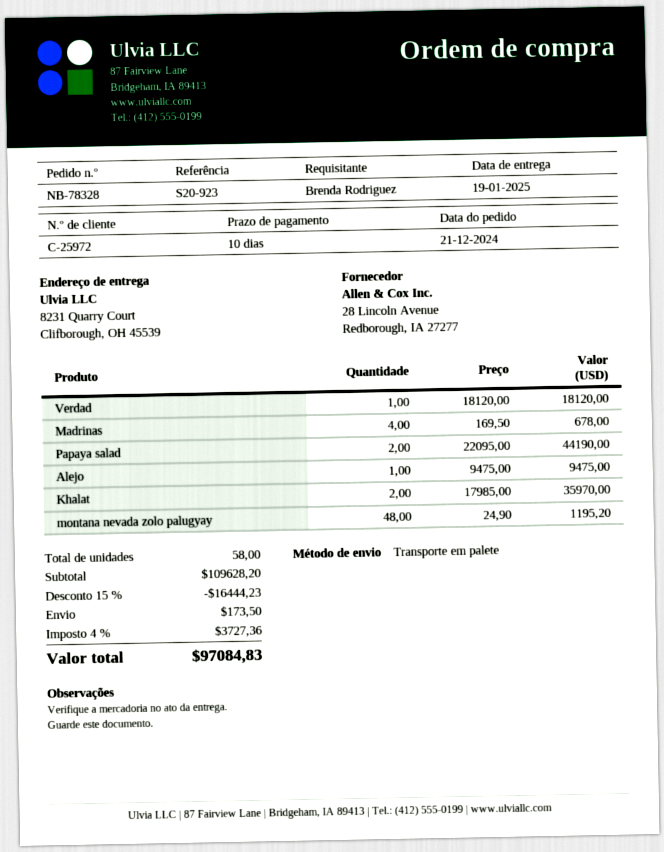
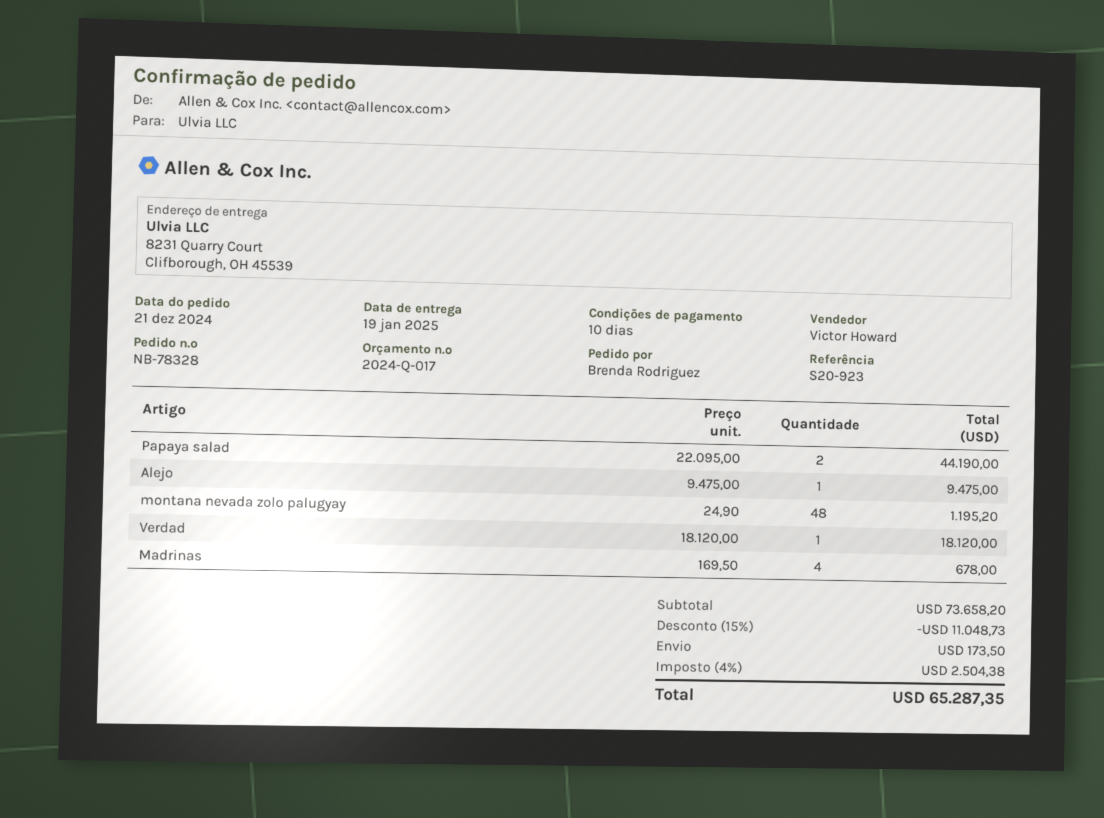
Khalat: 2 x 17985.00 = 35970.00 -> none
subtotal: 109628.20 -> 73658.20
discount: 15% = 16444.23 -> 15% = 11048.73
tax: 4% = 3727.36 -> 4% = 2504.38
total: 97084.83 -> 65287.35

